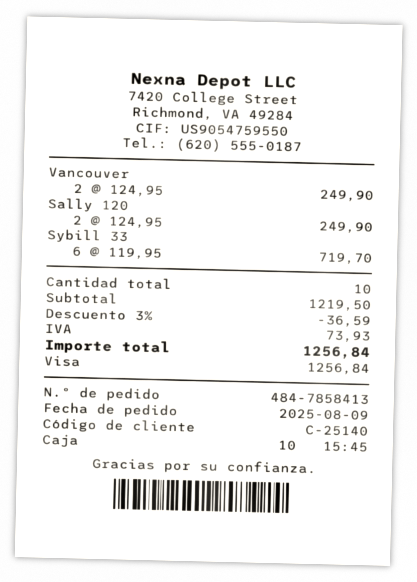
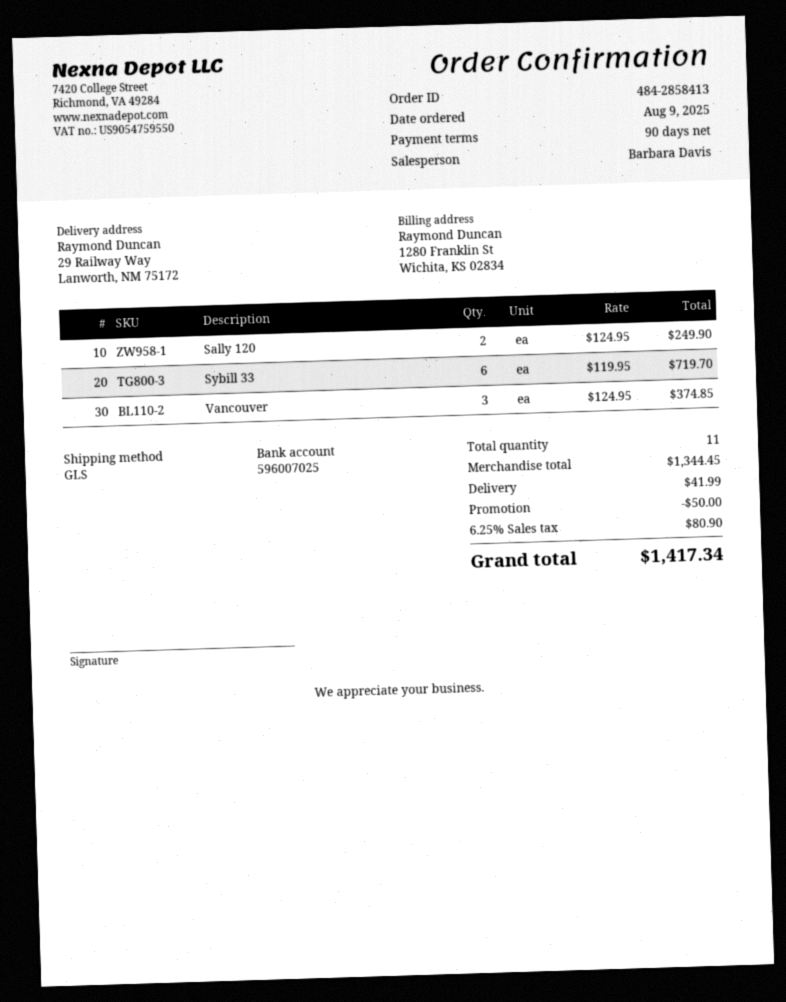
order number: 484-7858413 -> 484-2858413
Vancouver: 2 x 124.95 = 249.90 -> 3 x 124.95 = 374.85
total quantity: 10 -> 11
subtotal: 1219.50 -> 1344.45
discount: 36.59 -> 50.00
shipping: none -> 41.99
tax: 73.93 -> 80.90
total: 1256.84 -> 1417.34

